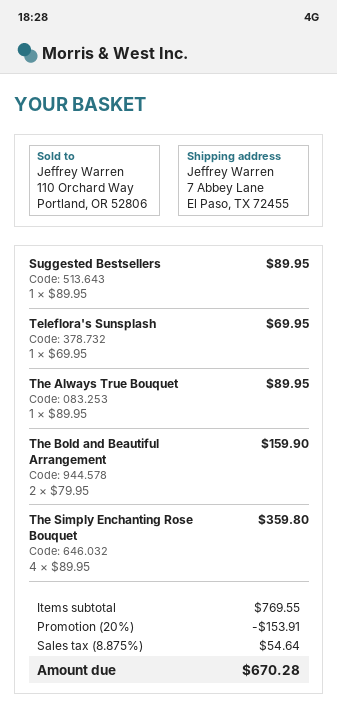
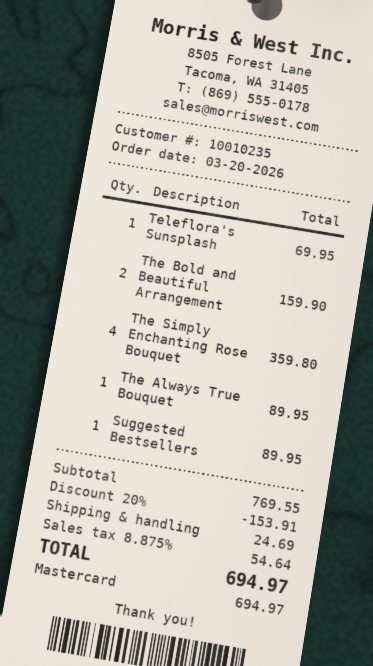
shipping: none -> 24.69
total: 670.28 -> 694.97

